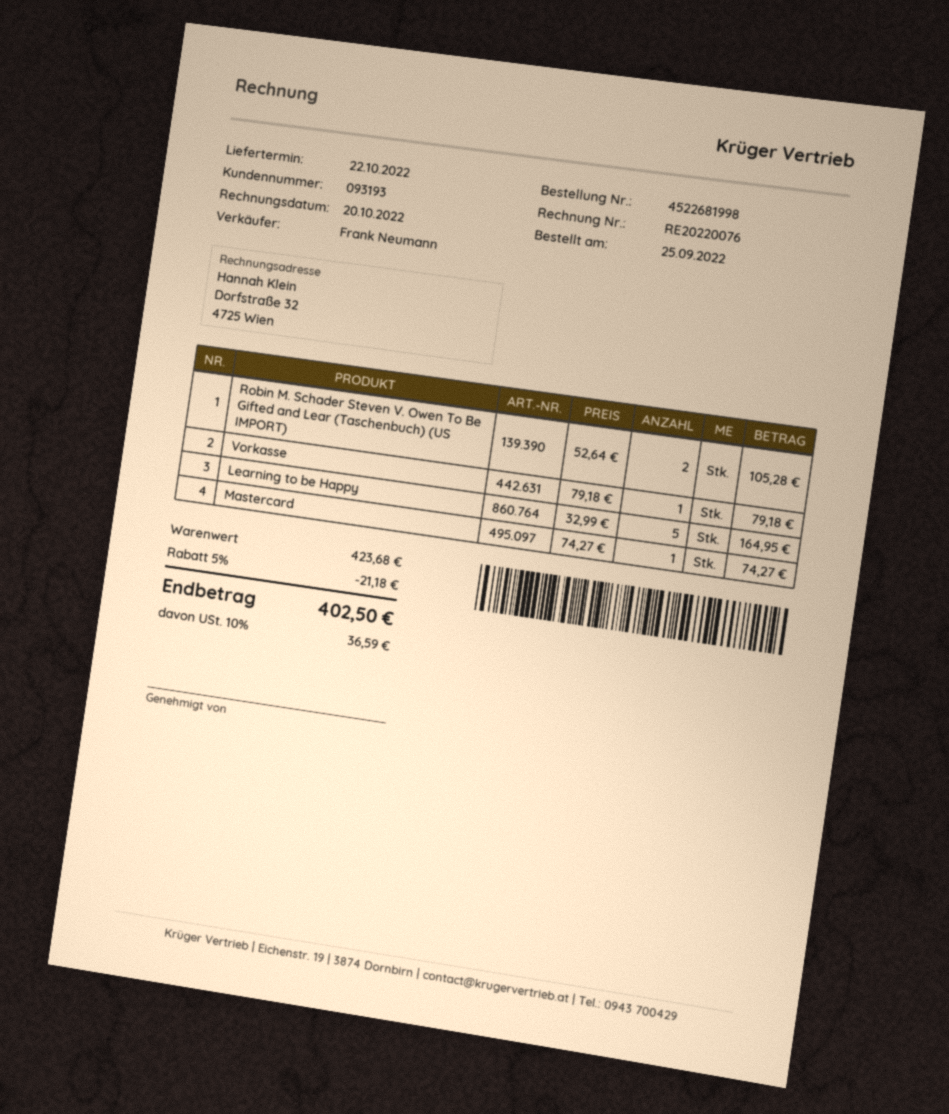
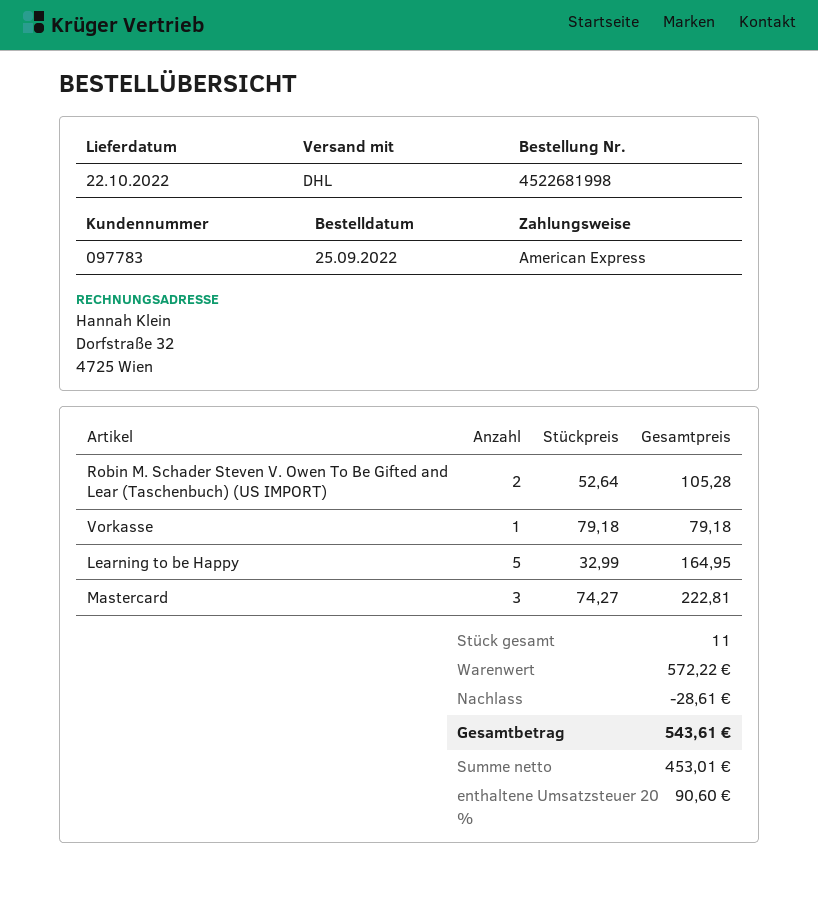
customer number: 093193 -> 097783
Mastercard: 1 x 74.27 = 74.27 -> 3 x 74.27 = 222.81
subtotal: 423.68 -> 572.22
discount: 21.18 -> 28.61
tax: 10% = 36.59 -> 20% = 90.60
total: 402.50 -> 543.61

